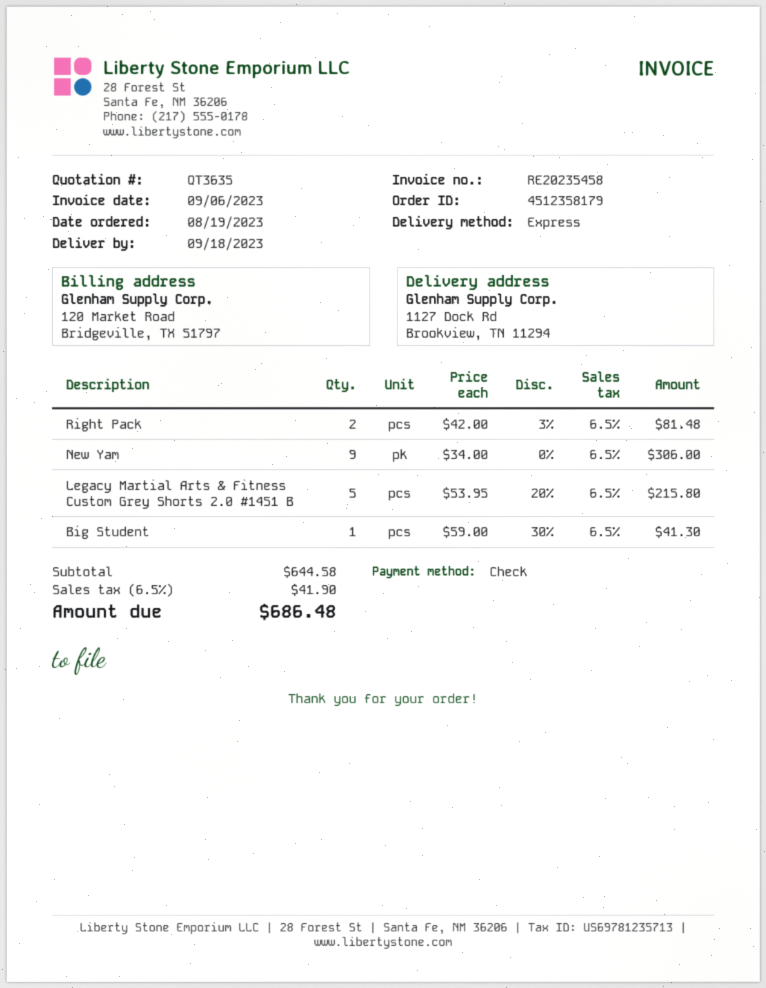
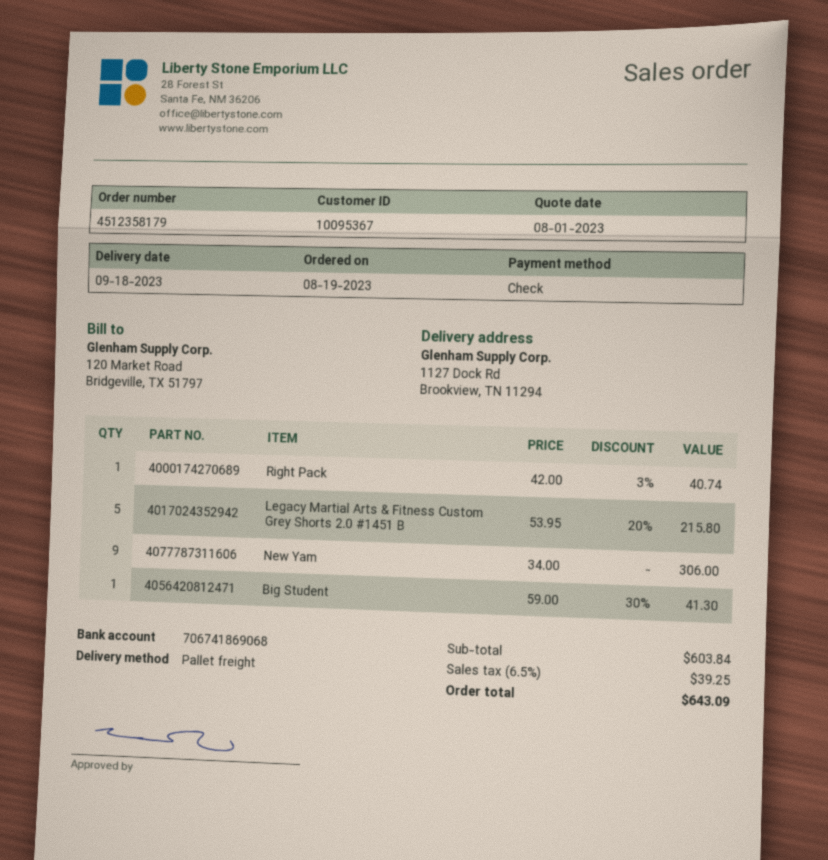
shipping method: express -> pallet freight
Right Pack: 2 x 42.00 - 3% = 81.48 -> 1 x 42.00 - 3% = 40.74
subtotal: 644.58 -> 603.84
tax: 6.5% = 41.90 -> 6.5% = 39.25
total: 686.48 -> 643.09

